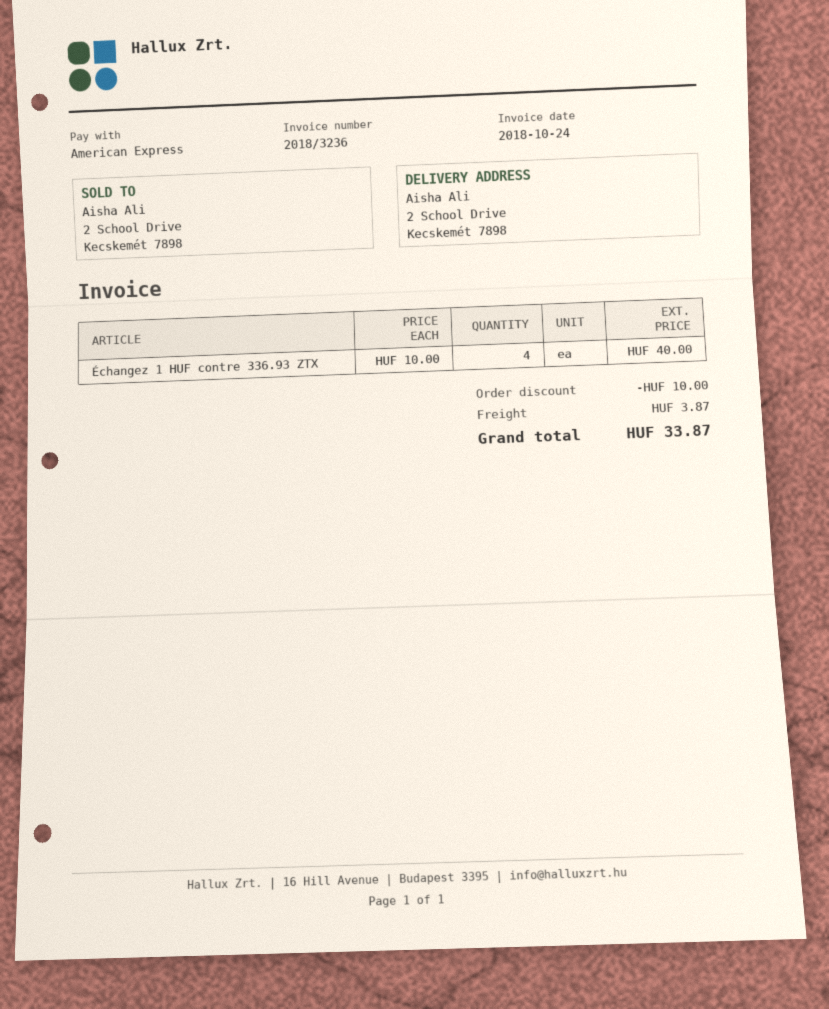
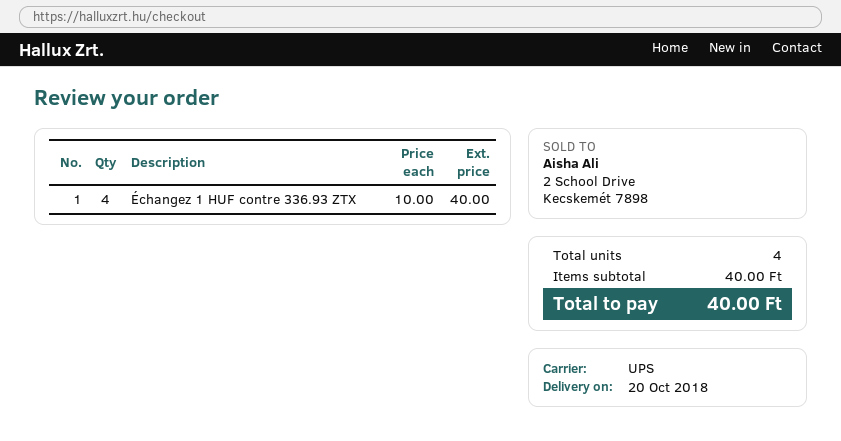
discount: 10.00 -> none
shipping: 3.87 -> none
total: 33.87 -> 40.00

